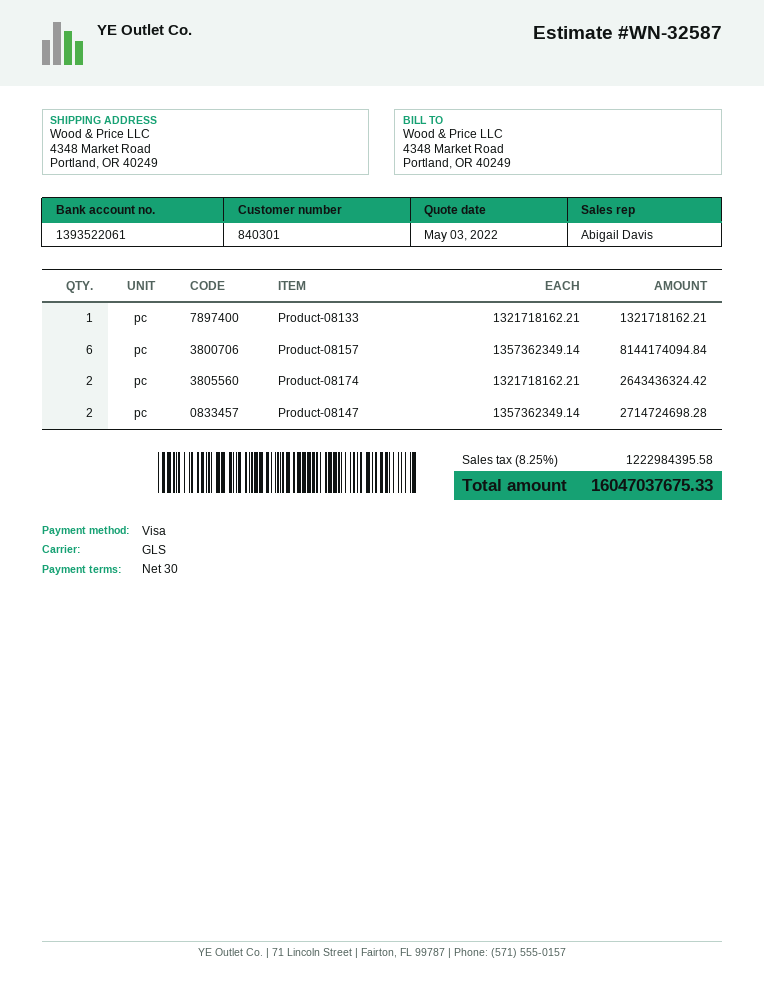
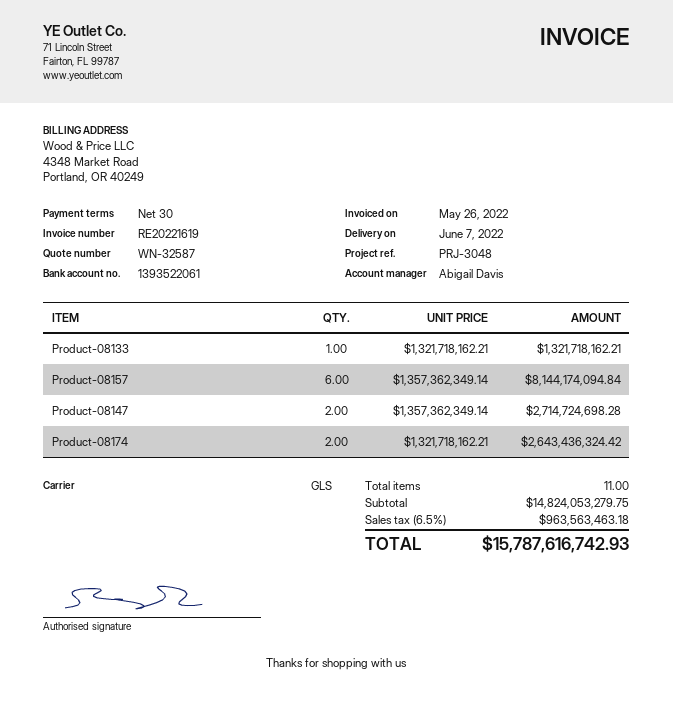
tax: 8.25% = 1222984395.58 -> 6.5% = 963563463.18
total: 16047037675.33 -> 15787616742.93

